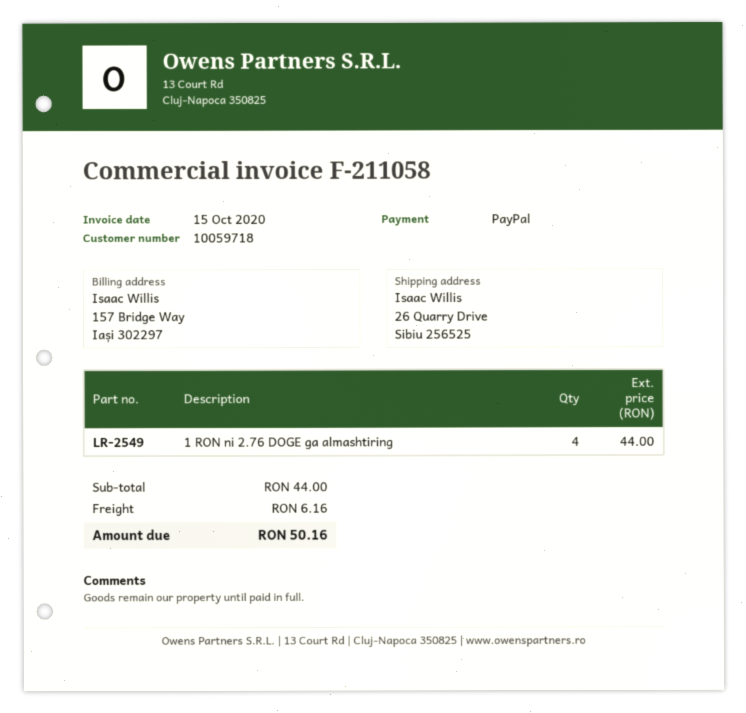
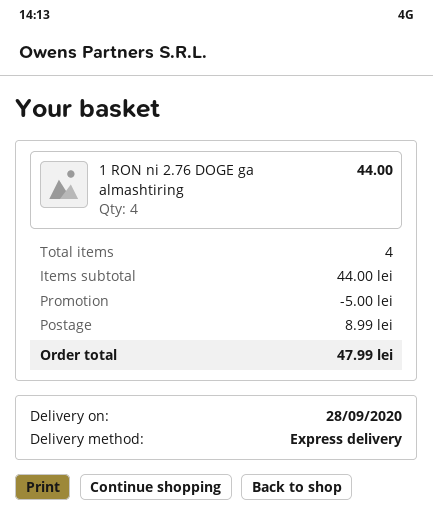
discount: none -> 5.00
shipping: 6.16 -> 8.99
total: 50.16 -> 47.99

